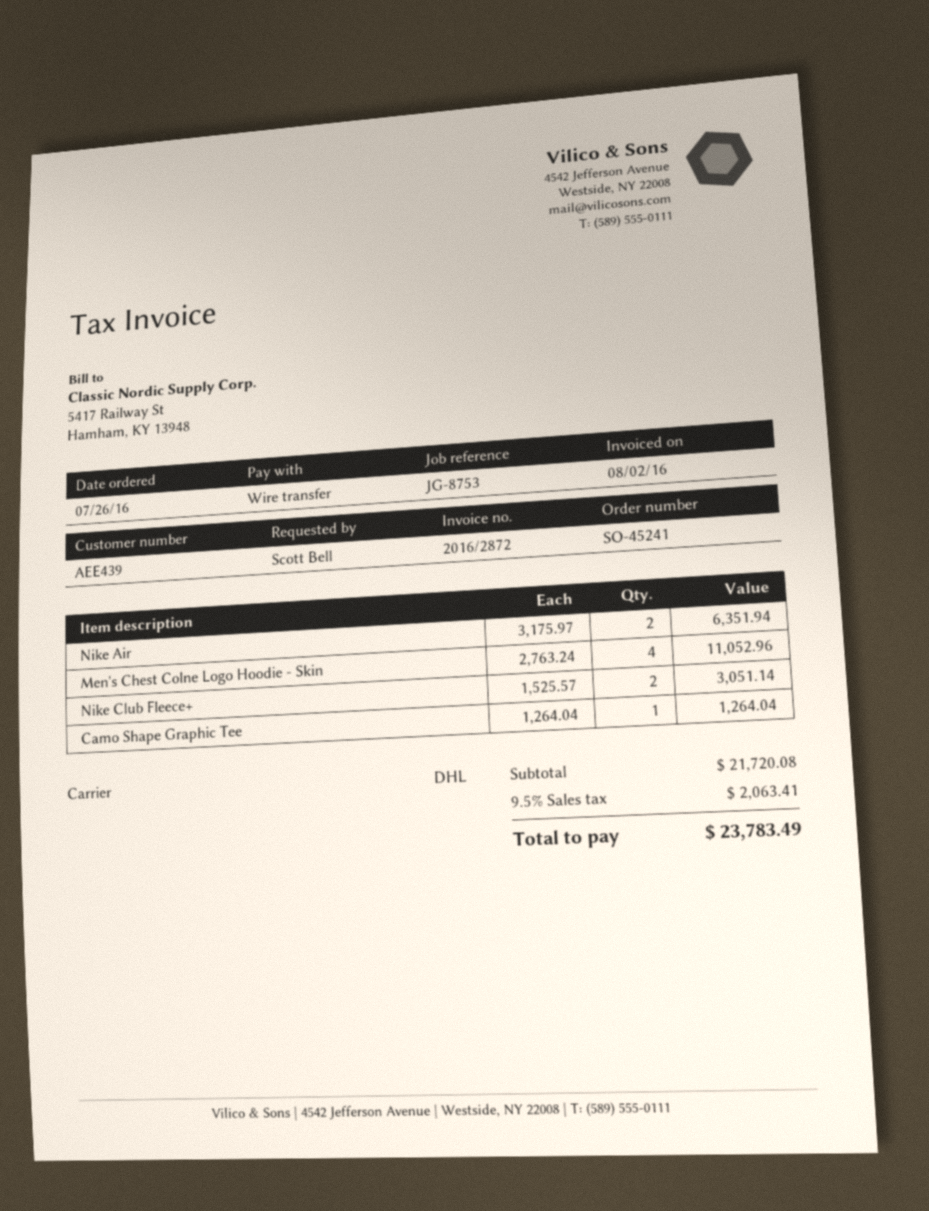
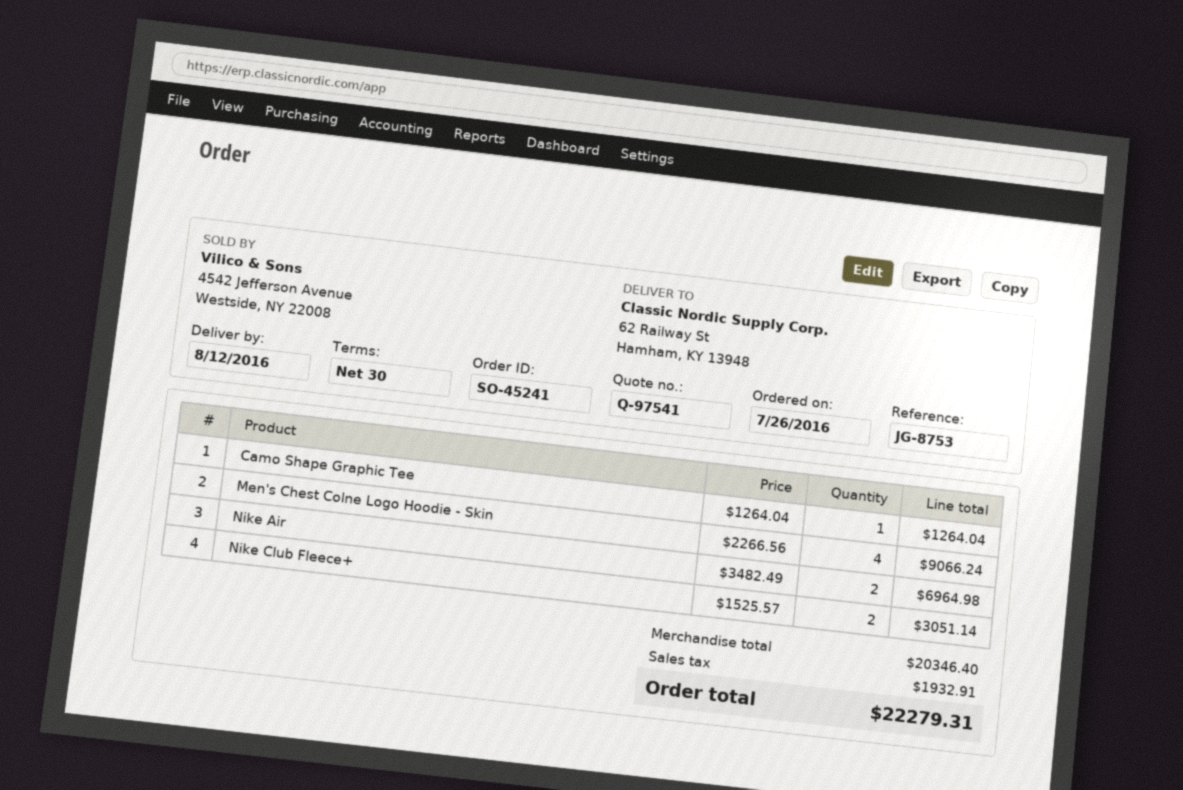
Nike Air: 2 x 3175.97 = 6351.94 -> 2 x 3482.49 = 6964.98
Men's Chest Colne Logo Hoodie - Skin: 4 x 2763.24 = 11052.96 -> 4 x 2266.56 = 9066.24
subtotal: 21720.08 -> 20346.40
tax: 2063.41 -> 1932.91
total: 23783.49 -> 22279.31

